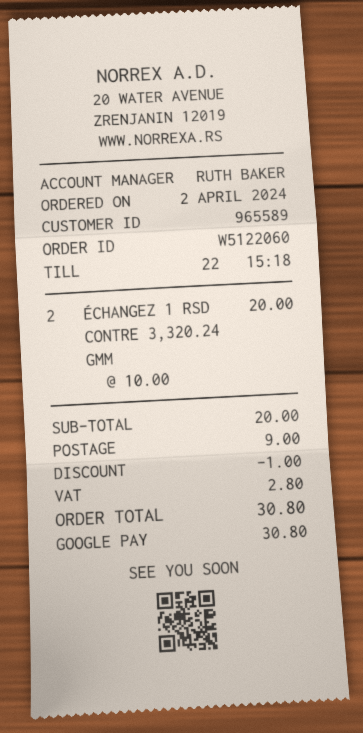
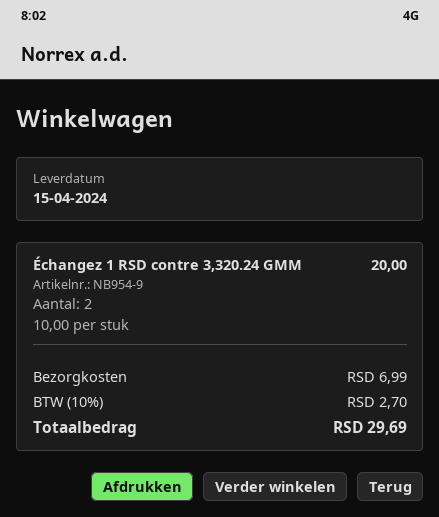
discount: 1.00 -> none
shipping: 9.00 -> 6.99
tax: 2.80 -> 2.70
total: 30.80 -> 29.69

